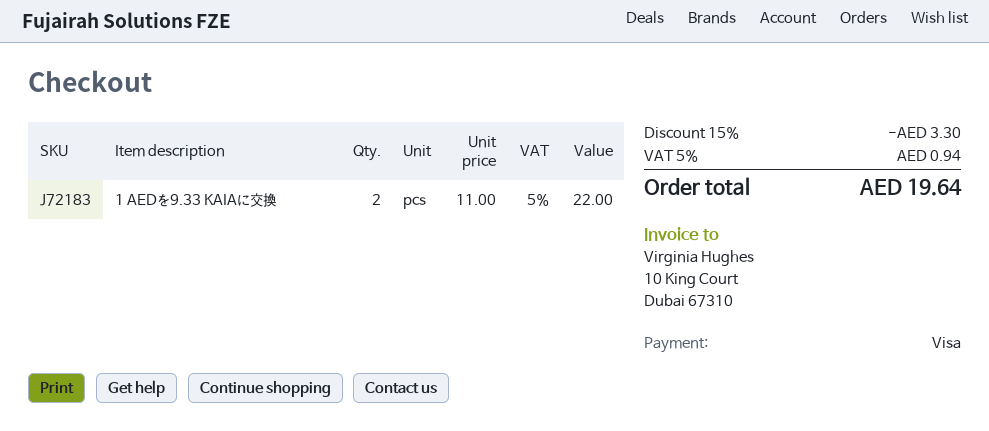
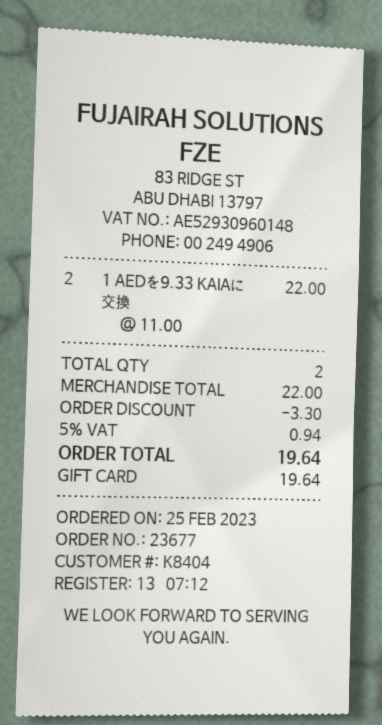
payment method: Visa -> gift card

